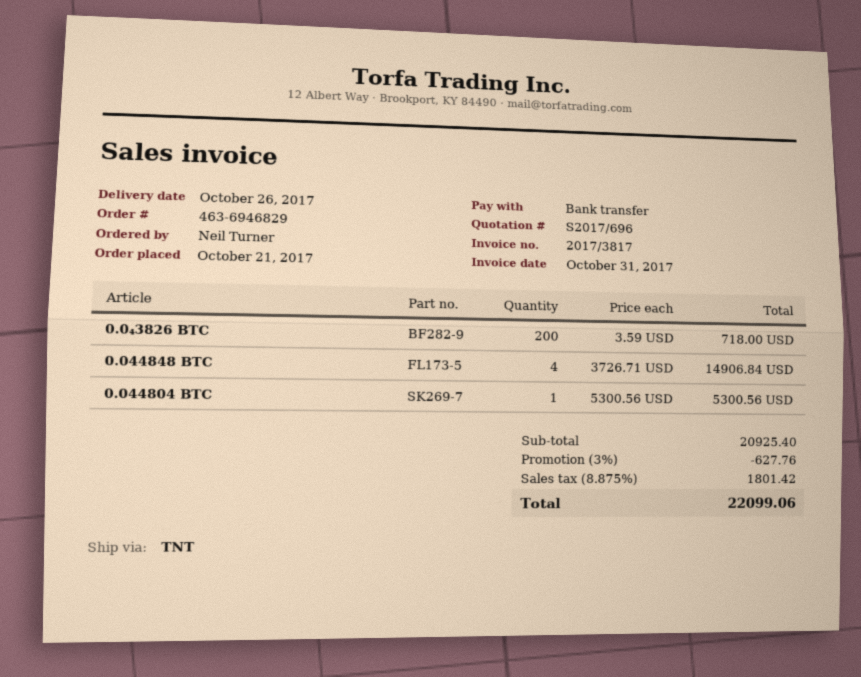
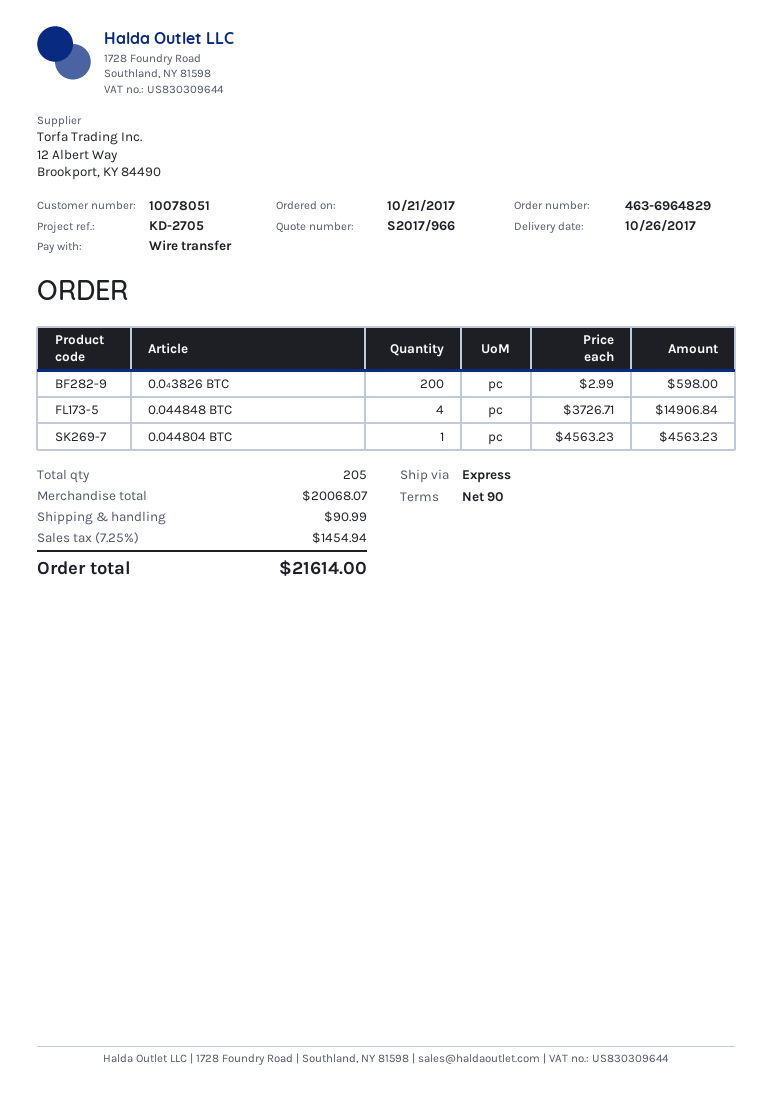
quote number: S2017/696 -> S2017/966
order number: 463-6946829 -> 463-6964829
shipping method: TNT -> express
0.0₄3826 BTC: 200 x 3.59 = 718.00 -> 200 x 2.99 = 598.00
0.044804 BTC: 1 x 5300.56 = 5300.56 -> 1 x 4563.23 = 4563.23
subtotal: 20925.40 -> 20068.07
discount: 3% = 627.76 -> none
shipping: none -> 90.99
tax: 8.875% = 1801.42 -> 7.25% = 1454.94
total: 22099.06 -> 21614.00

